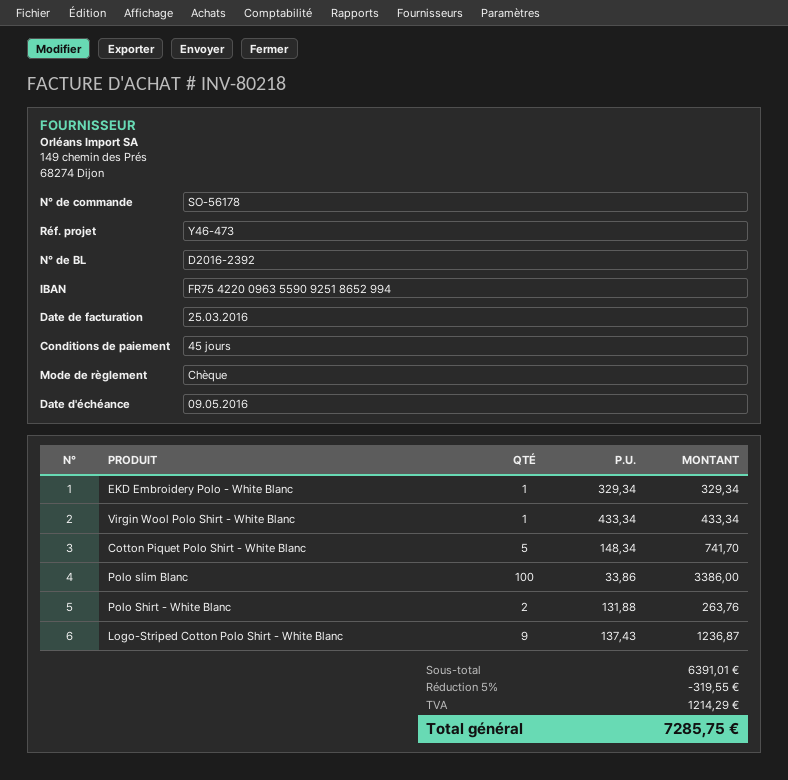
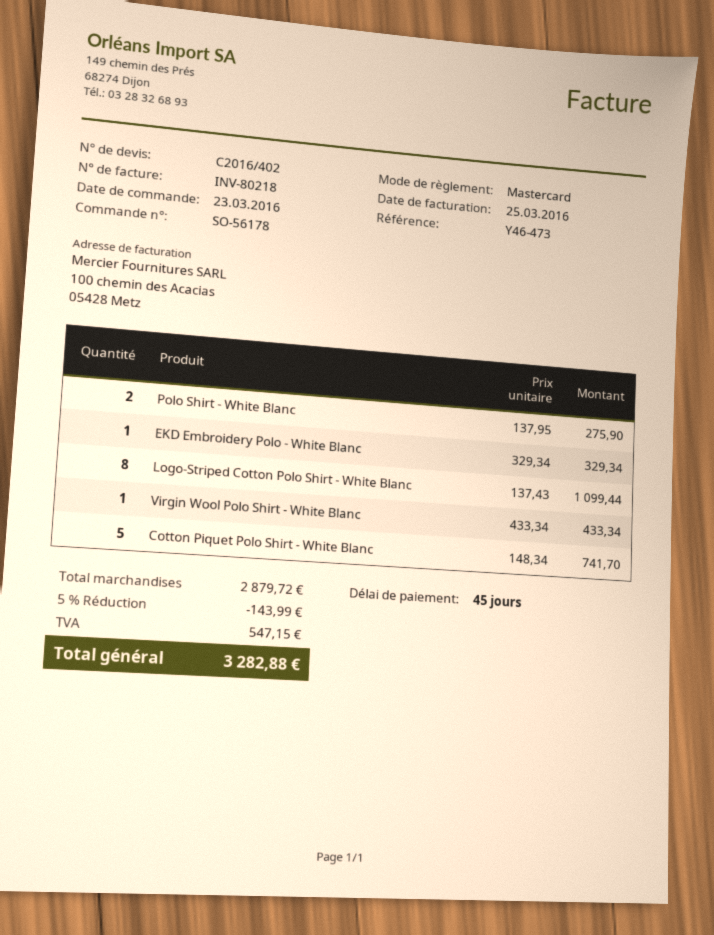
payment method: cheque -> Mastercard
Polo slim Blanc: 100 x 33.86 = 3386.00 -> none
Polo Shirt - White Blanc: 2 x 131.88 = 263.76 -> 2 x 137.95 = 275.90
Logo-Striped Cotton Polo Shirt - White Blanc: 9 x 137.43 = 1236.87 -> 8 x 137.43 = 1099.44
subtotal: 6391.01 -> 2879.72
discount: 5% = 319.55 -> 5% = 143.99
tax: 1214.29 -> 547.15
total: 7285.75 -> 3282.88

